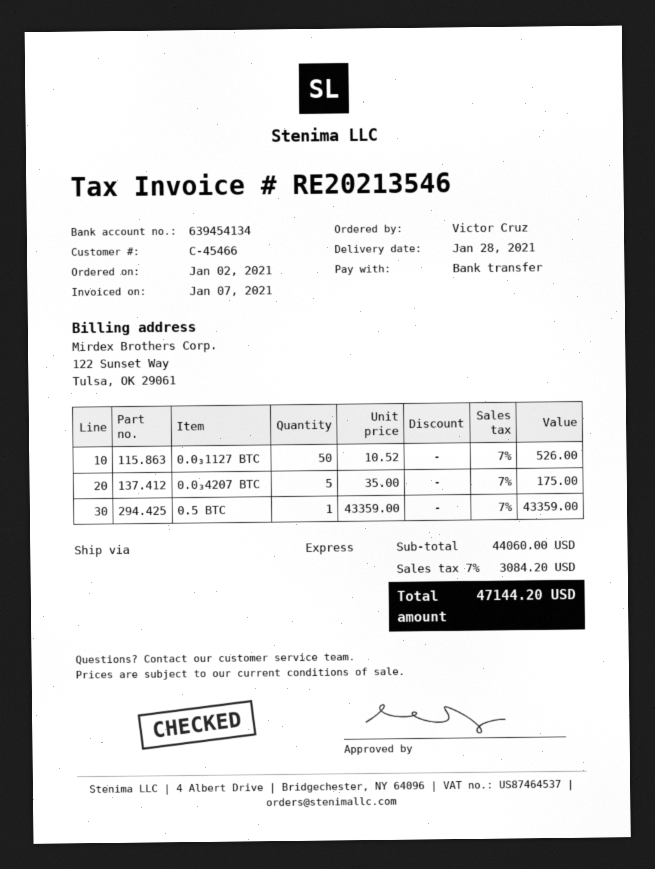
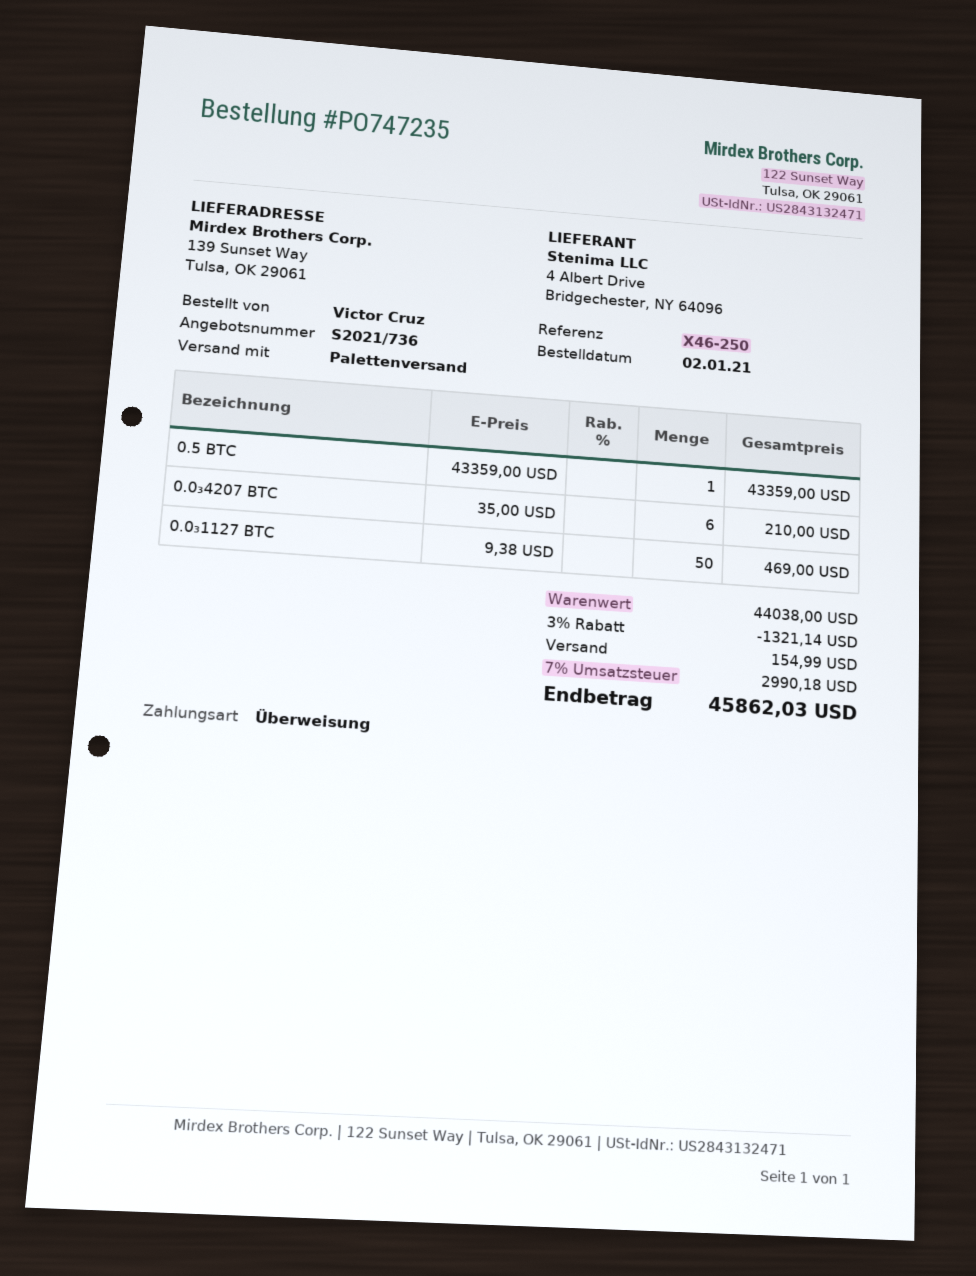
shipping method: express -> pallet freight
0.0₃1127 BTC: 50 x 10.52 = 526.00 -> 50 x 9.38 = 469.00
0.0₃4207 BTC: 5 x 35.00 = 175.00 -> 6 x 35.00 = 210.00
subtotal: 44060.00 -> 44038.00
discount: none -> 3% = 1321.14
shipping: none -> 154.99
tax: 7% = 3084.20 -> 7% = 2990.18
total: 47144.20 -> 45862.03

